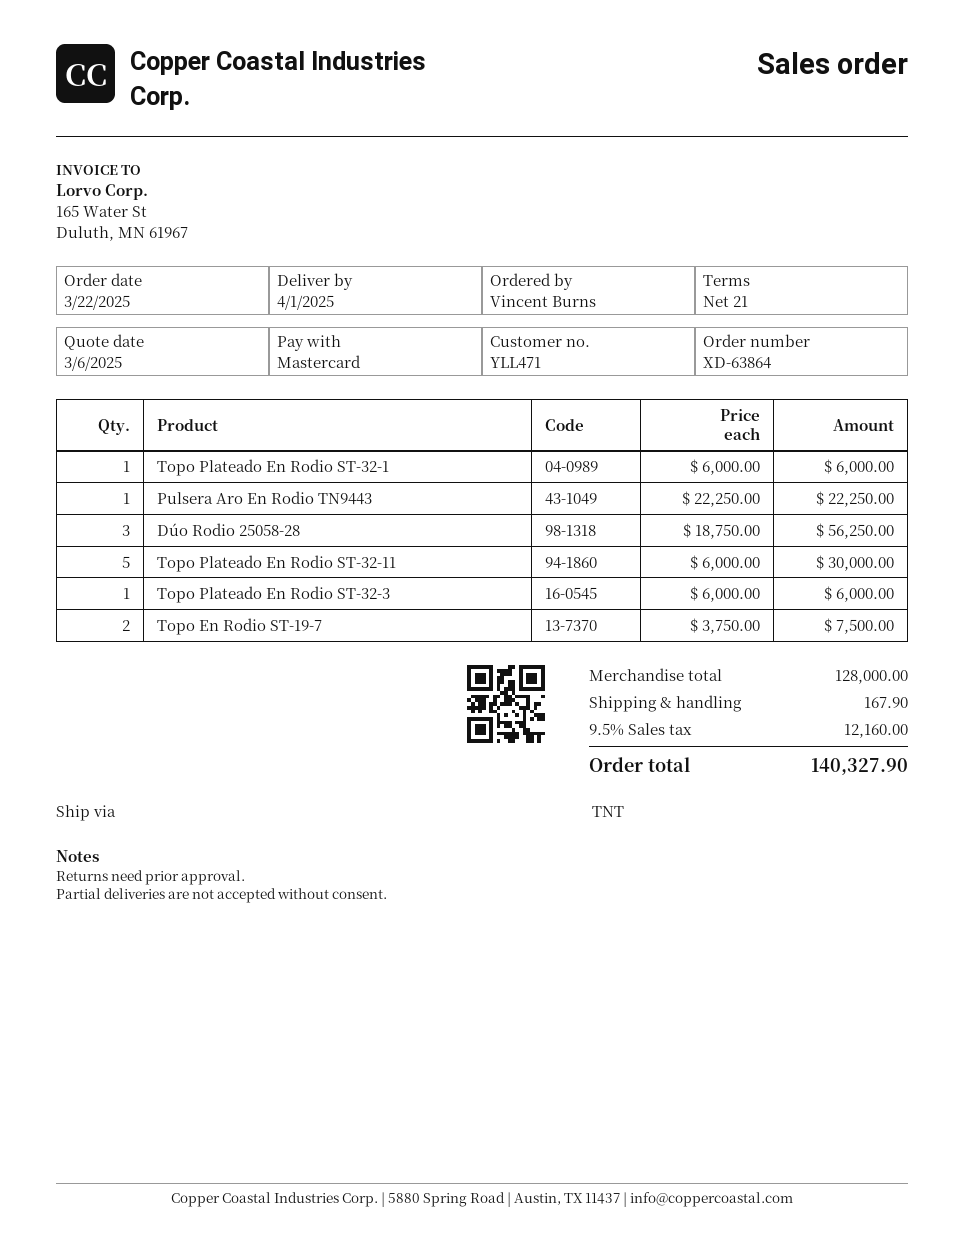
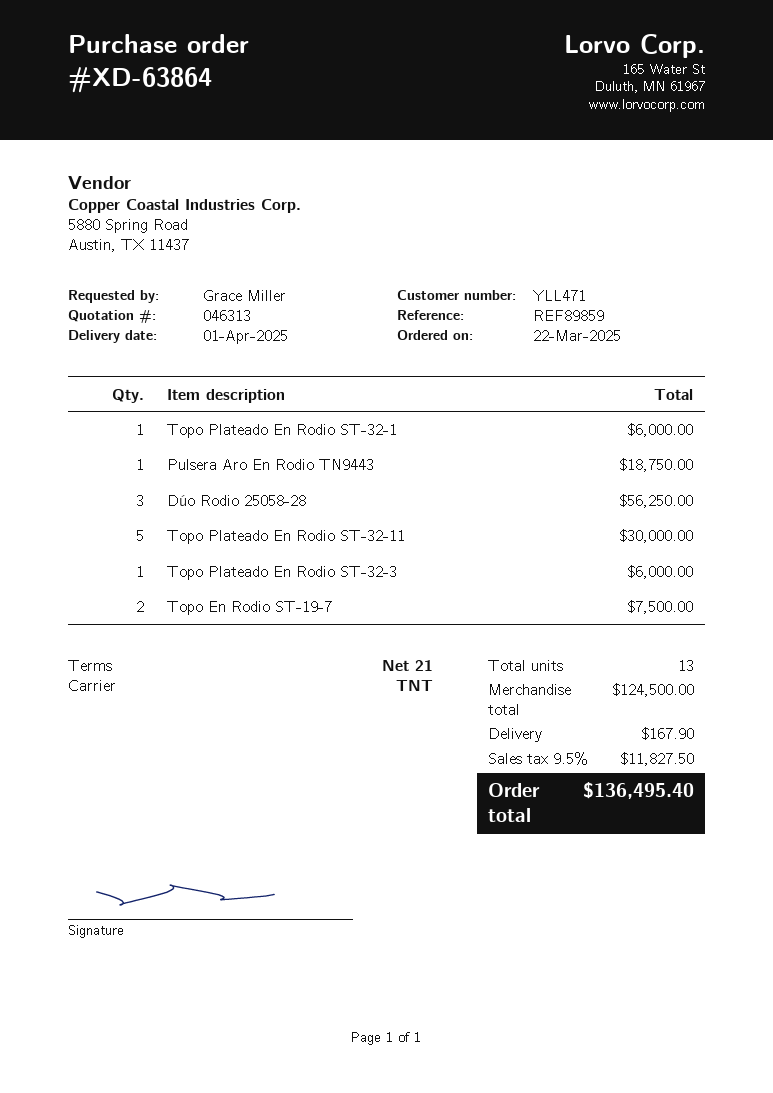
ordered by: Vincent Burns -> Grace Miller
Pulsera Aro En Rodio TN9443: 1 for 22250.00 -> 1 for 18750.00
subtotal: 128000.00 -> 124500.00
tax: 9.5% = 12160.00 -> 9.5% = 11827.50
total: 140327.90 -> 136495.40

